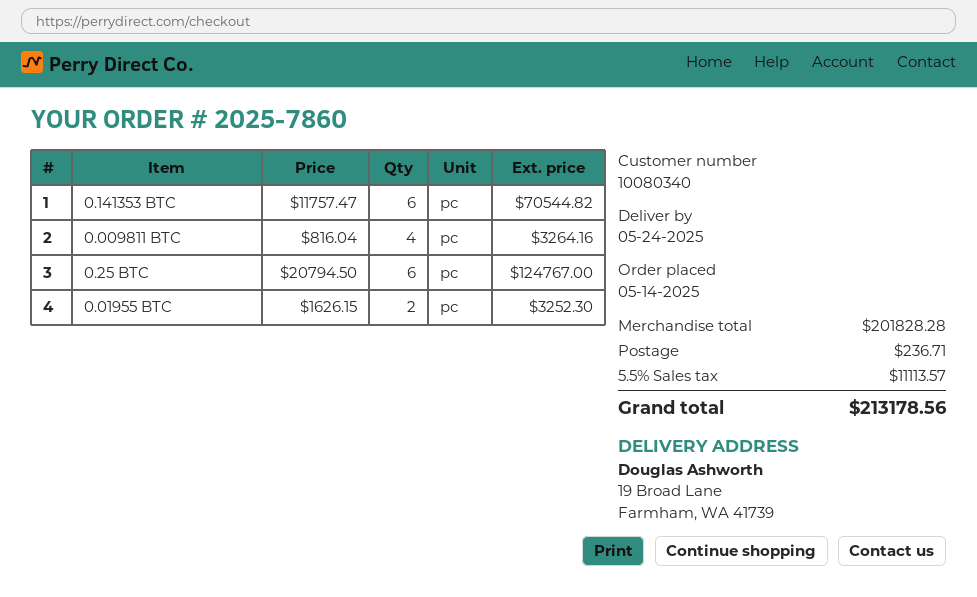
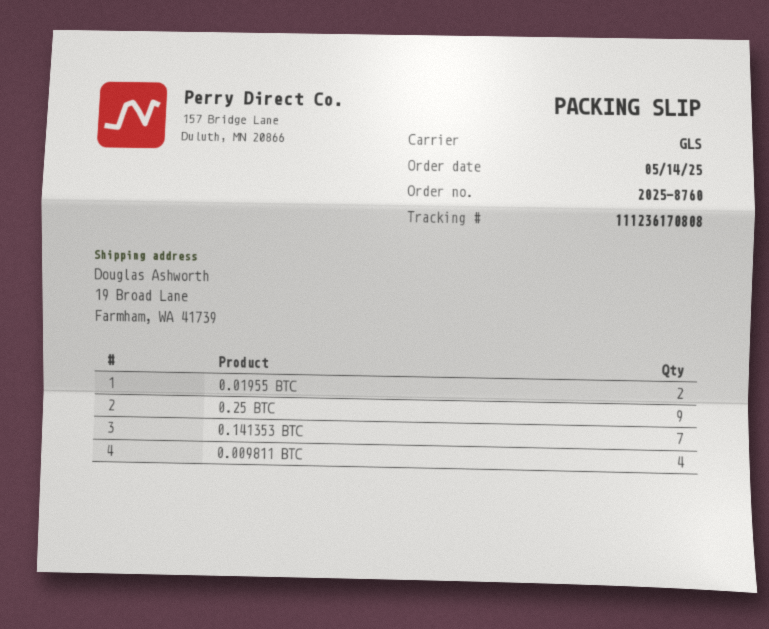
order number: 2025-7860 -> 2025-8760
0.141353 BTC: 6 -> 7
0.25 BTC: 6 -> 9

